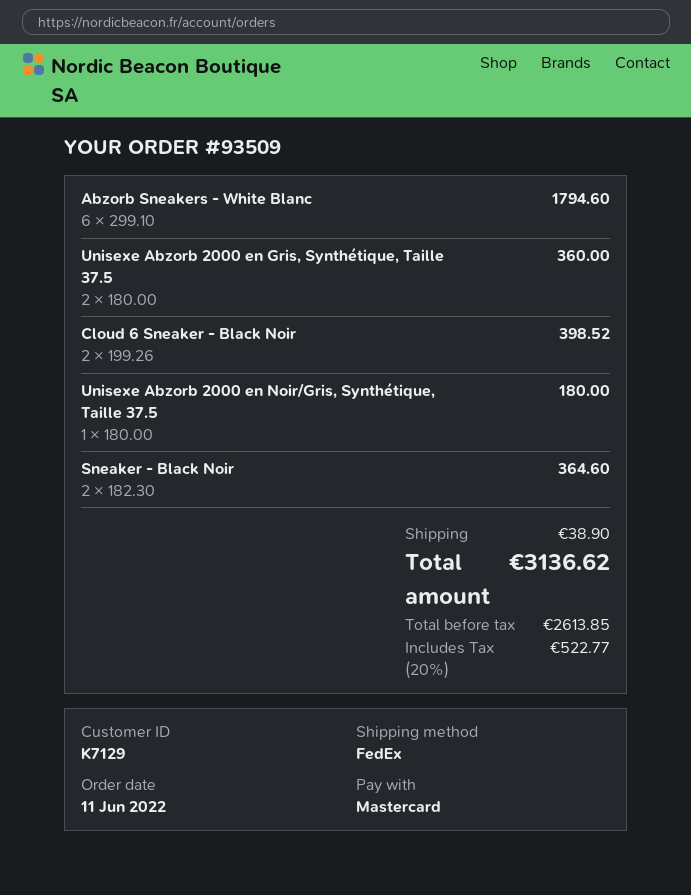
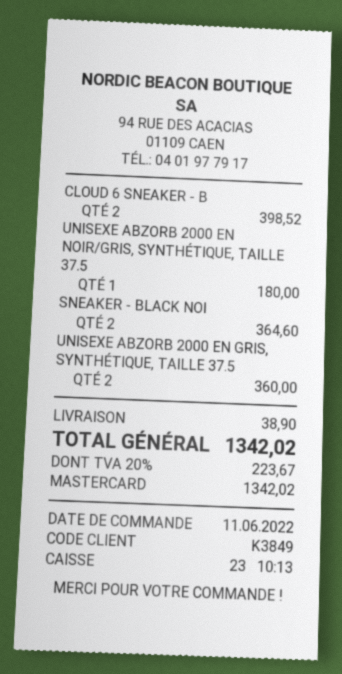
customer number: K7129 -> K3849
Abzorb Sneakers - White Blanc: 6 for 1794.60 -> none
tax: 20% = 522.77 -> 20% = 223.67
total: 3136.62 -> 1342.02

